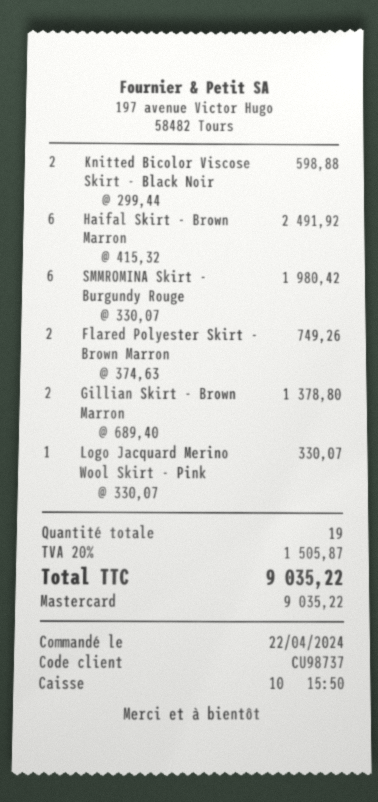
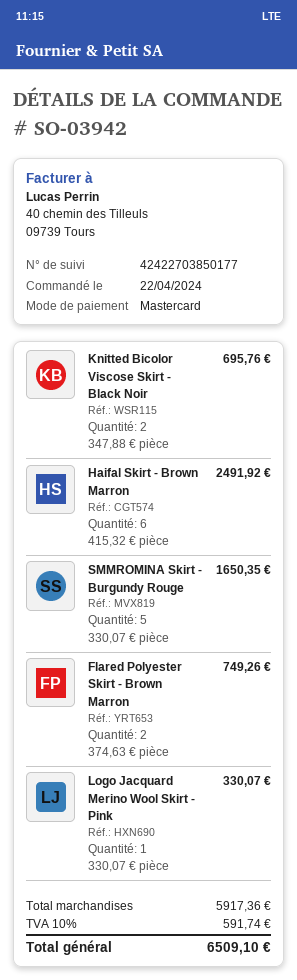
Knitted Bicolor Viscose Skirt - Black Noir: 2 x 299.44 = 598.88 -> 2 x 347.88 = 695.76
SMMROMINA Skirt - Burgundy Rouge: 6 x 330.07 = 1980.42 -> 5 x 330.07 = 1650.35
Gillian Skirt - Brown Marron: 2 x 689.40 = 1378.80 -> none
tax: 20% = 1505.87 -> 10% = 591.74
total: 9035.22 -> 6509.10

